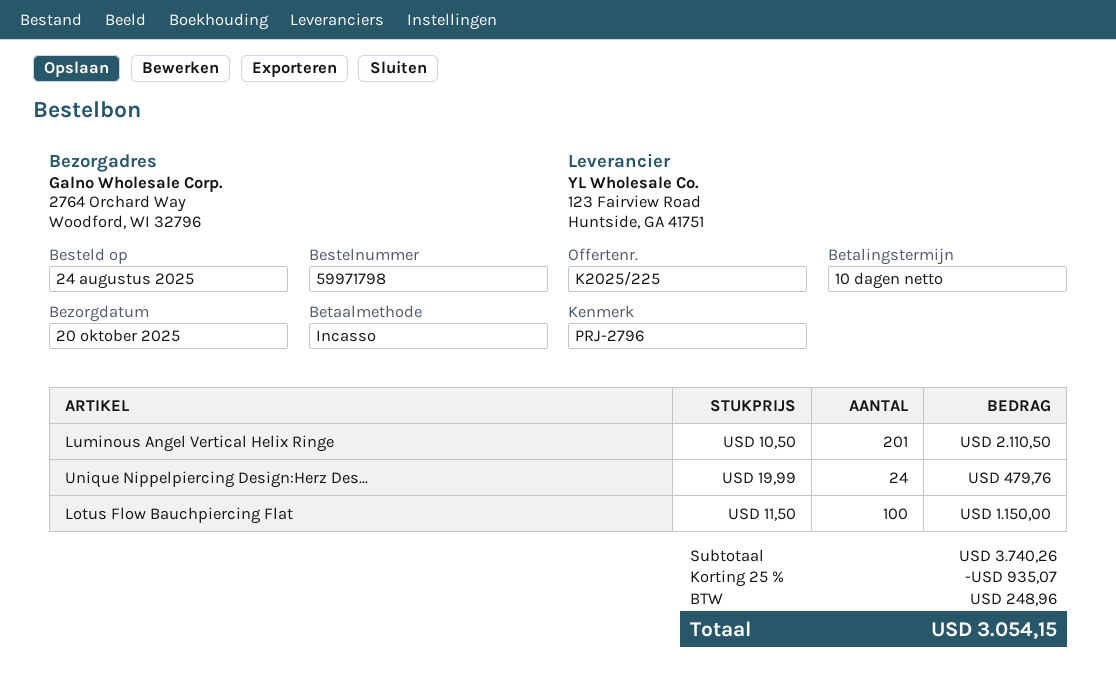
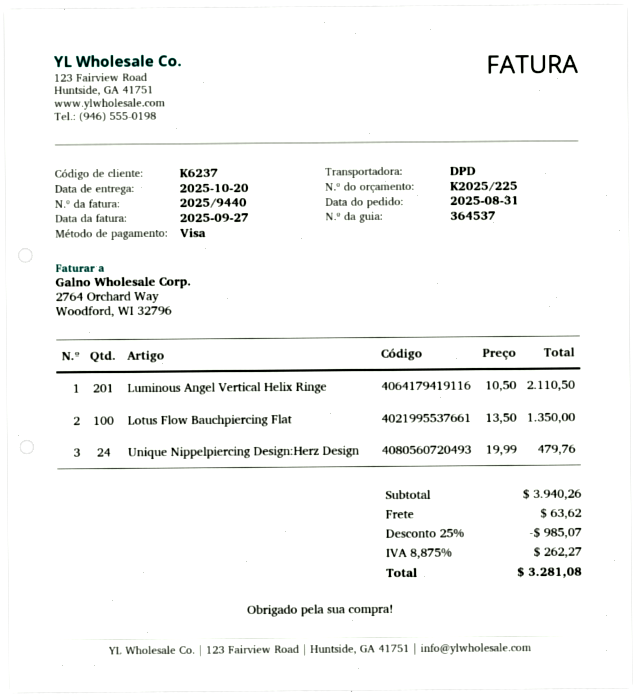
order date: 2025-08-24 -> 2025-08-31
payment method: direct debit -> Visa
Lotus Flow Bauchpiercing Flat: 100 x 11.50 = 1150.00 -> 100 x 13.50 = 1350.00
subtotal: 3740.26 -> 3940.26
discount: 25% = 935.07 -> 25% = 985.07
shipping: none -> 63.62
tax: 248.96 -> 262.27
total: 3054.15 -> 3281.08

